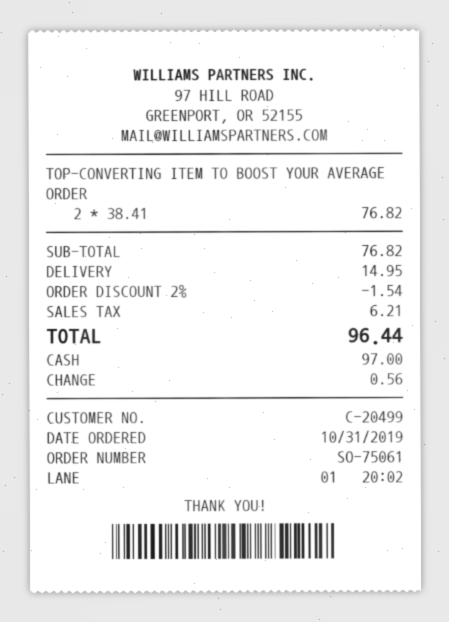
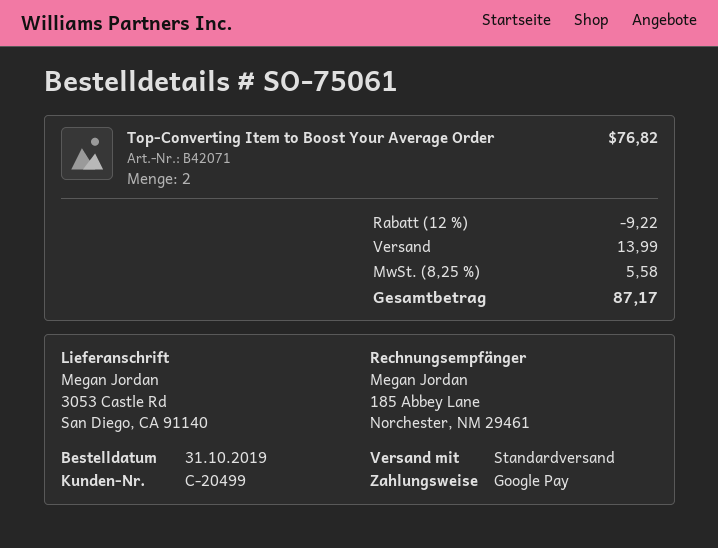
payment method: cash -> Google Pay
discount: 2% = 1.54 -> 12% = 9.22
shipping: 14.95 -> 13.99
tax: 6.21 -> 5.58
total: 96.44 -> 87.17

